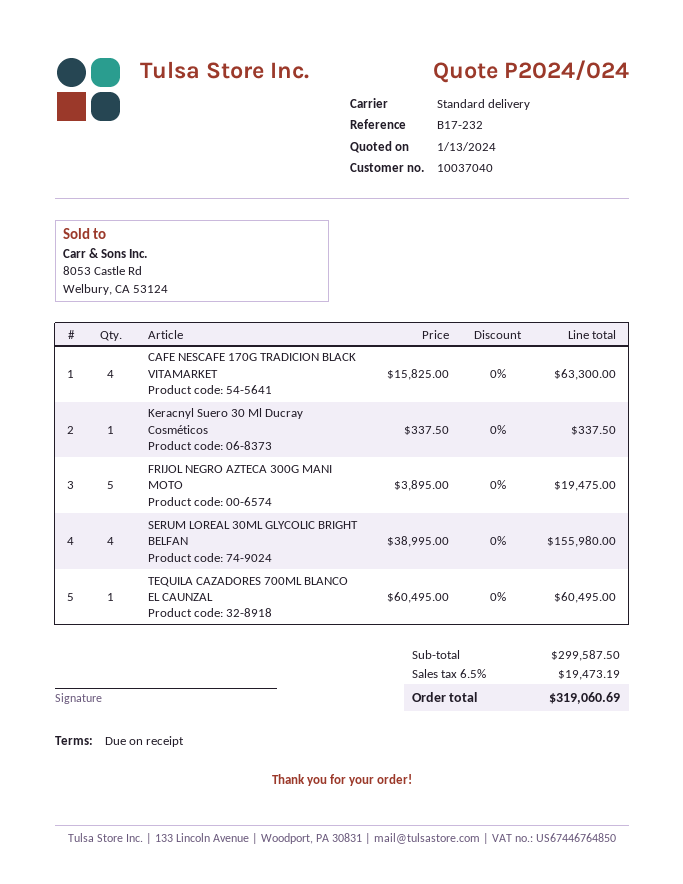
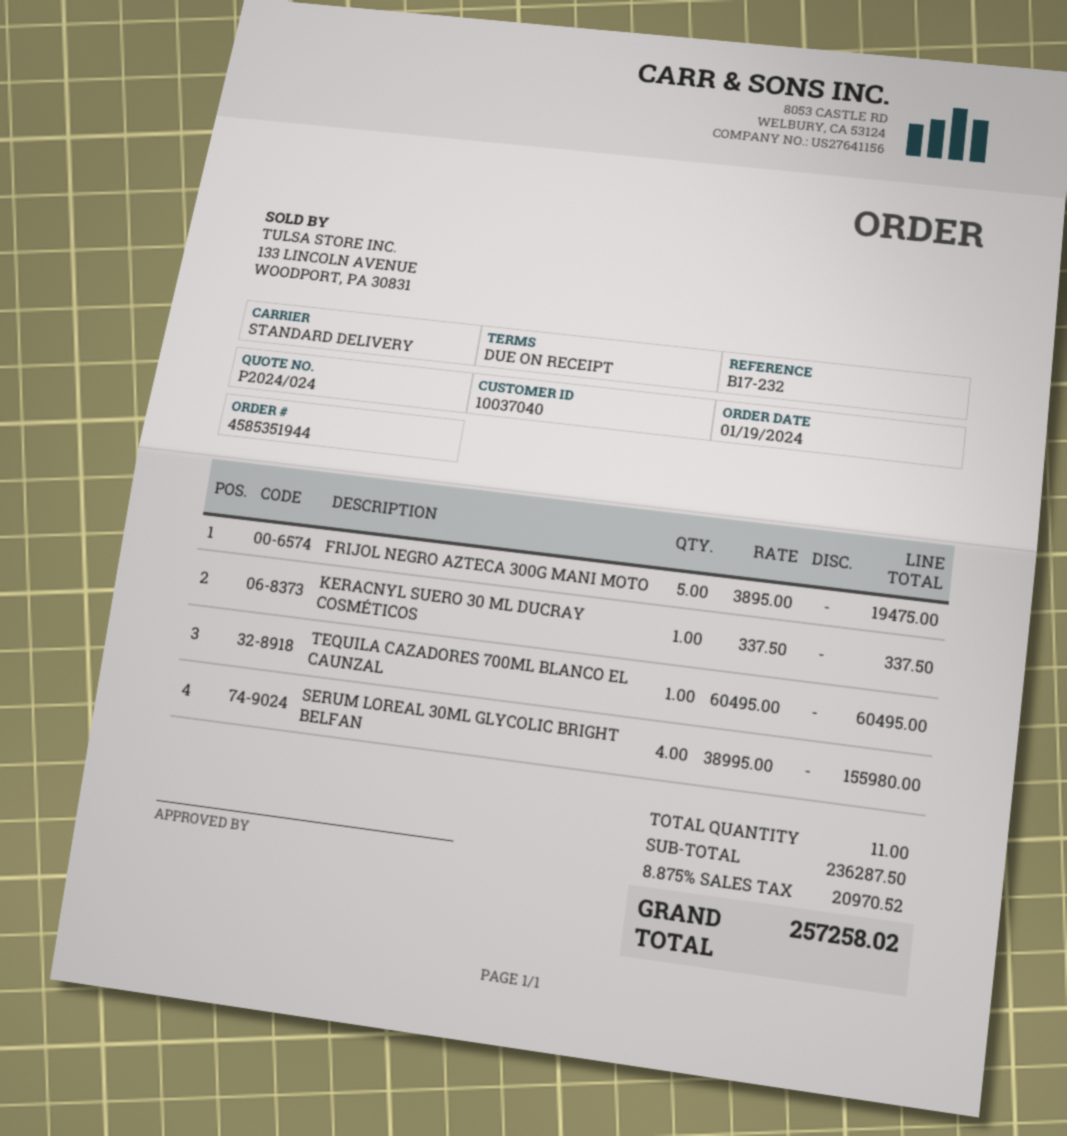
CAFE NESCAFE 170G TRADICION BLACK VITAMARKET: 4 x 15825.00 = 63300.00 -> none
subtotal: 299587.50 -> 236287.50
tax: 6.5% = 19473.19 -> 8.875% = 20970.52
total: 319060.69 -> 257258.02

